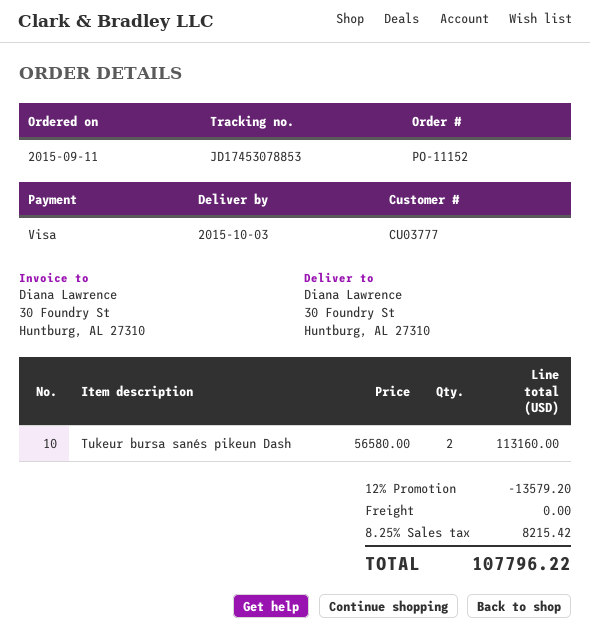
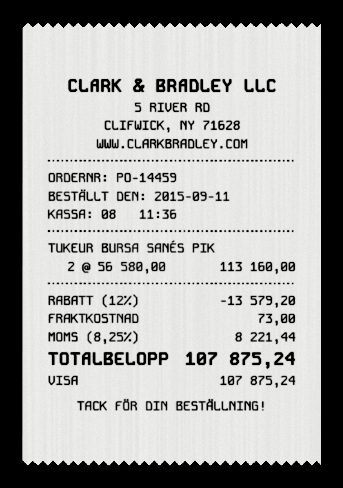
order number: PO-11152 -> PO-14459
shipping: 0.00 -> 73.00
tax: 8.25% = 8215.42 -> 8.25% = 8221.44
total: 107796.22 -> 107875.24

